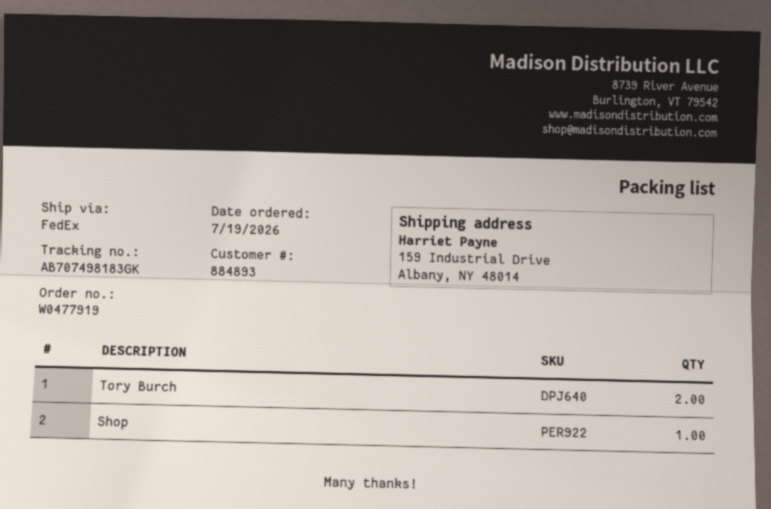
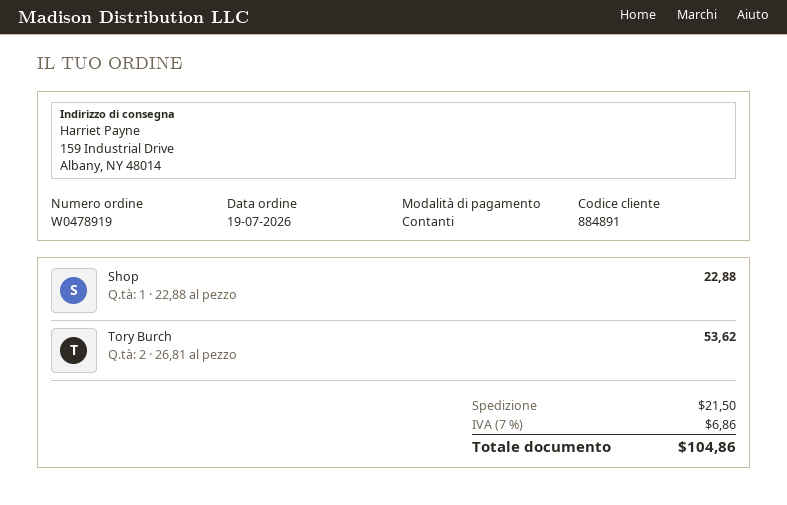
order number: W0477919 -> W0478919
customer number: 884893 -> 884891

